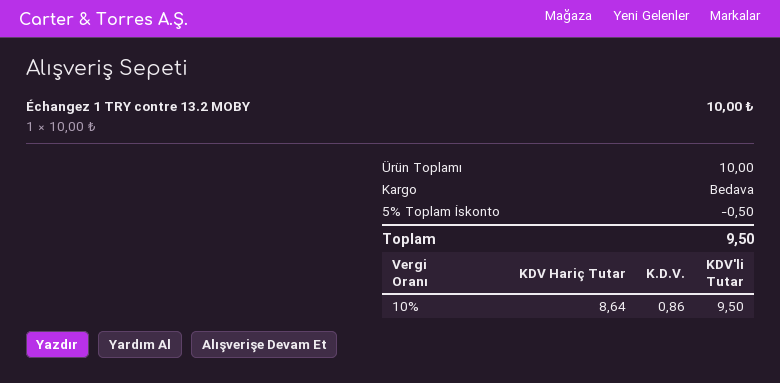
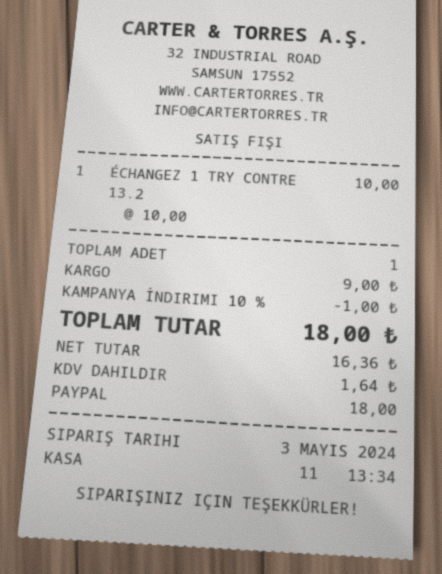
discount: 5% = 0.50 -> 10% = 1.00
shipping: 0.00 -> 9.00
net: 8.64 -> 16.36
tax: 0.86 -> 1.64
total: 9.50 -> 18.00

